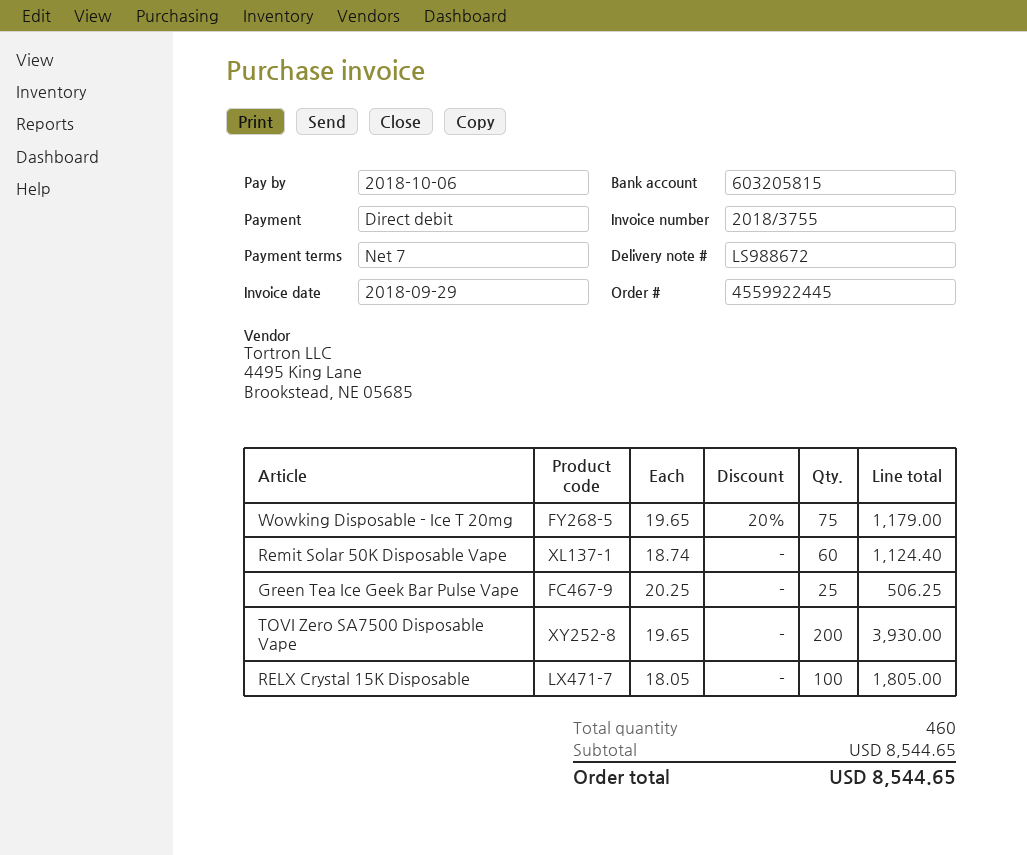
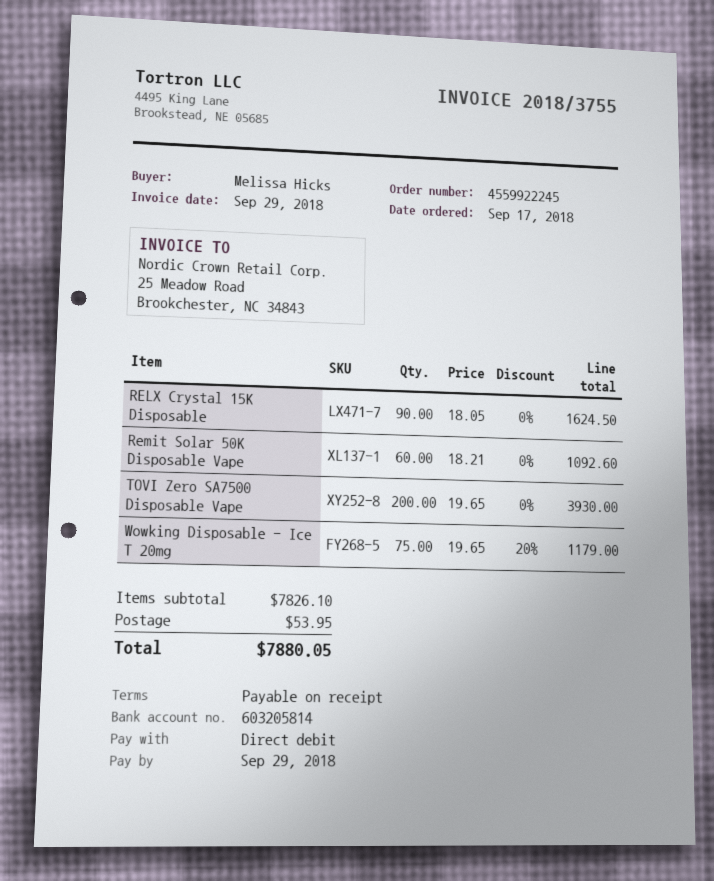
order number: 4559922445 -> 4559922245
payment terms: 7 days -> on receipt
due date: 2018-10-06 -> 2018-09-29
bank account: 603205815 -> 603205814
Remit Solar 50K Disposable Vape: 60 x 18.74 = 1124.40 -> 60 x 18.21 = 1092.60
Green Tea Ice Geek Bar Pulse Vape: 25 x 20.25 = 506.25 -> none
RELX Crystal 15K Disposable: 100 x 18.05 = 1805.00 -> 90 x 18.05 = 1624.50
subtotal: 8544.65 -> 7826.10
shipping: none -> 53.95
total: 8544.65 -> 7880.05

